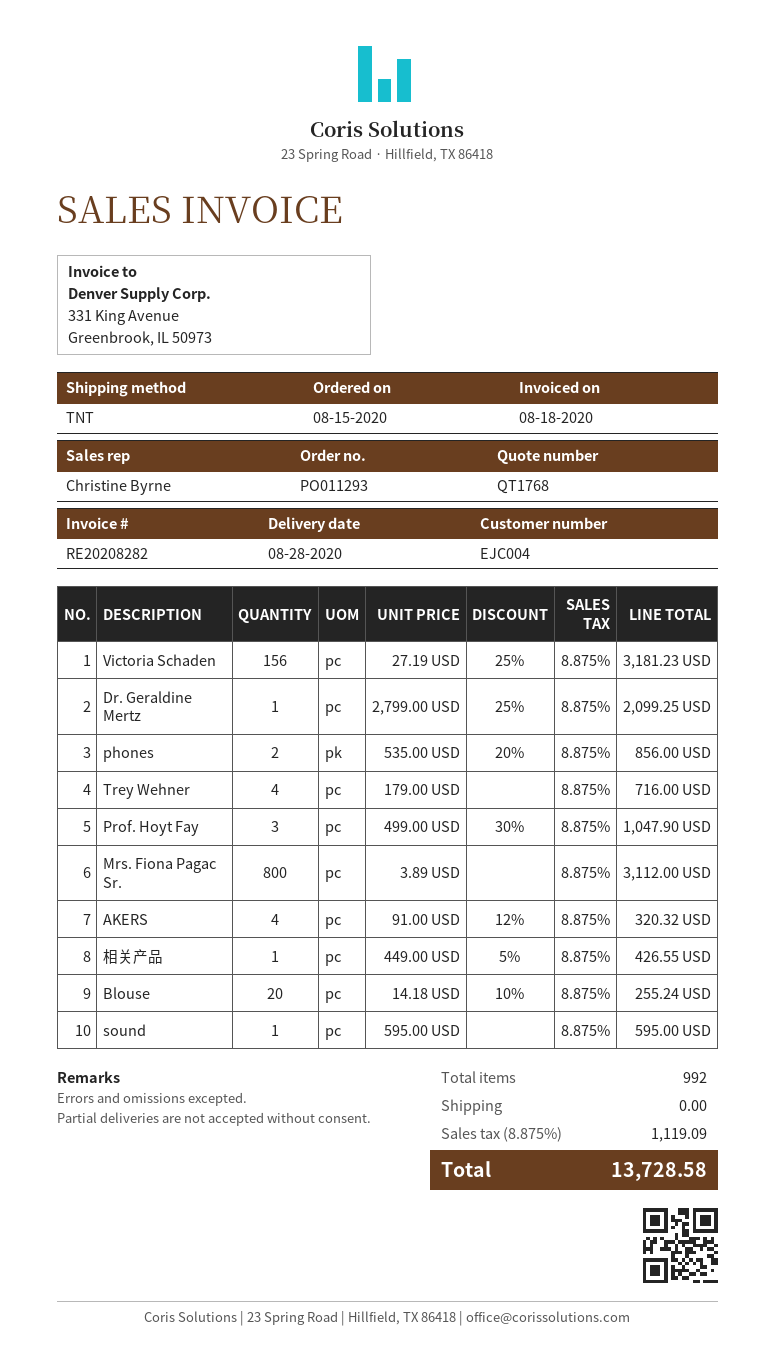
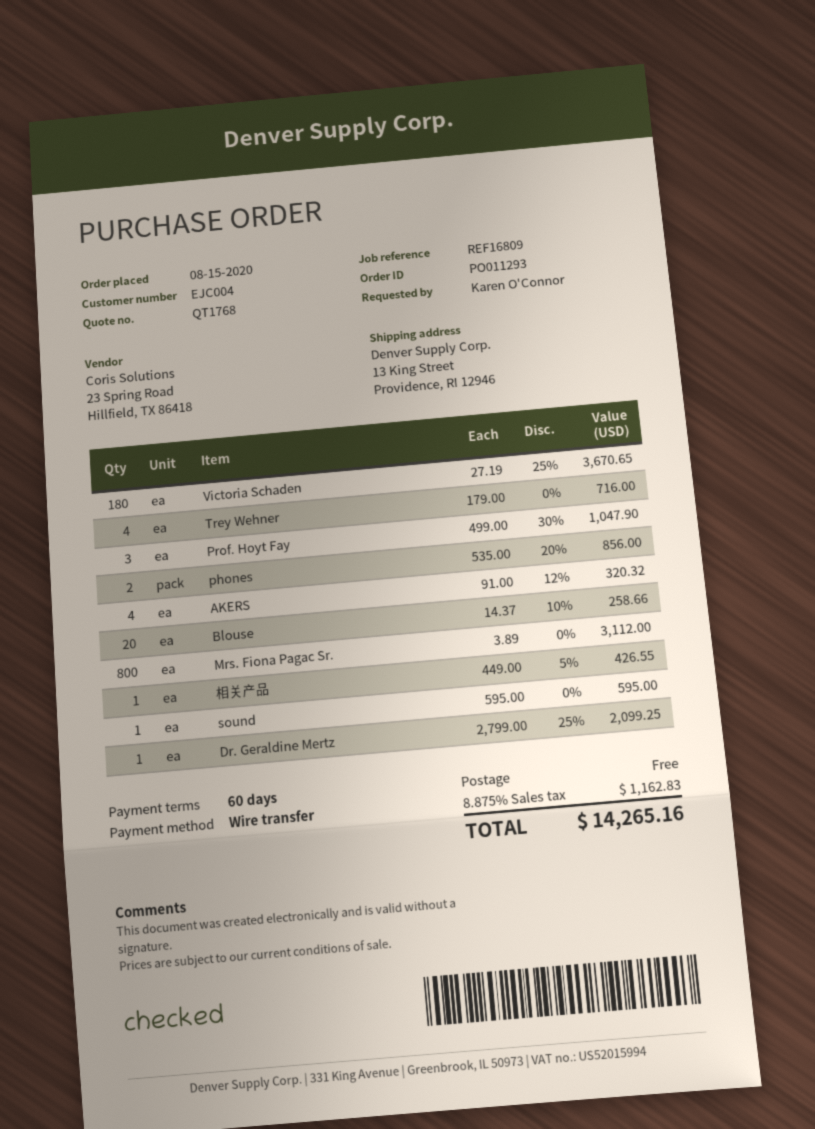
Victoria Schaden: 156 x 27.19 - 25% = 3181.23 -> 180 x 27.19 - 25% = 3670.65
Blouse: 20 x 14.18 - 10% = 255.24 -> 20 x 14.37 - 10% = 258.66
tax: 8.875% = 1119.09 -> 8.875% = 1162.83
total: 13728.58 -> 14265.16

